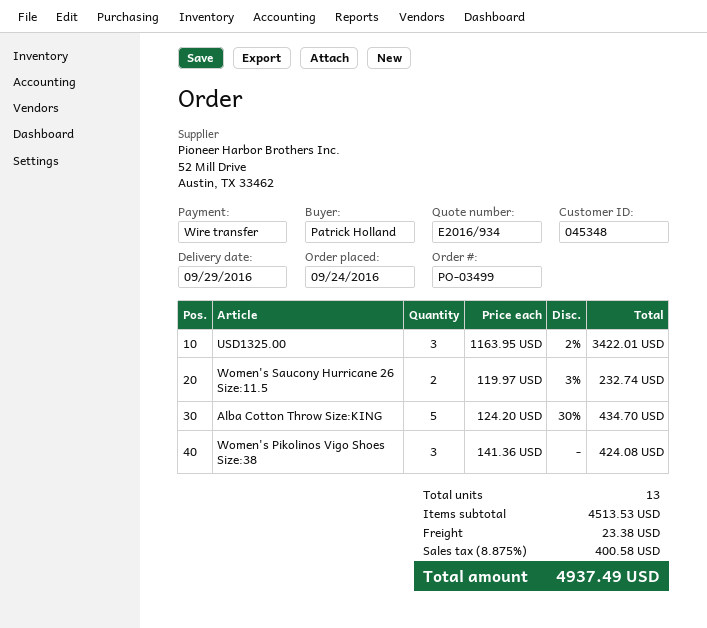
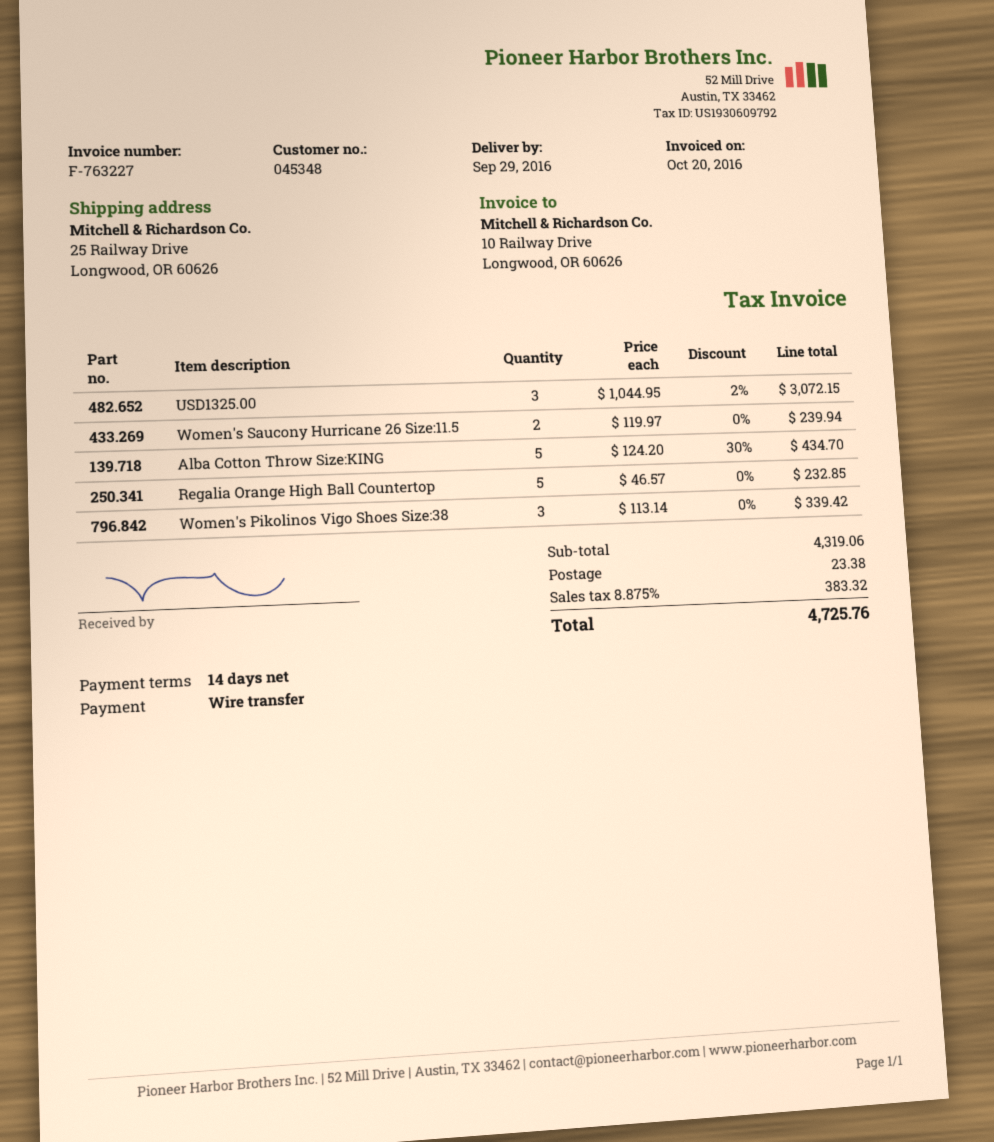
USD1325.00: 3 x 1163.95 - 2% = 3422.01 -> 3 x 1044.95 - 2% = 3072.15
Women's Saucony Hurricane 26 Size:11.5: 2 x 119.97 - 3% = 232.74 -> 2 x 119.97 = 239.94
Women's Pikolinos Vigo Shoes Size:38: 3 x 141.36 = 424.08 -> 3 x 113.14 = 339.42
Regalia Orange High Ball Countertop: none -> 5 x 46.57 = 232.85
subtotal: 4513.53 -> 4319.06
tax: 8.875% = 400.58 -> 8.875% = 383.32
total: 4937.49 -> 4725.76

